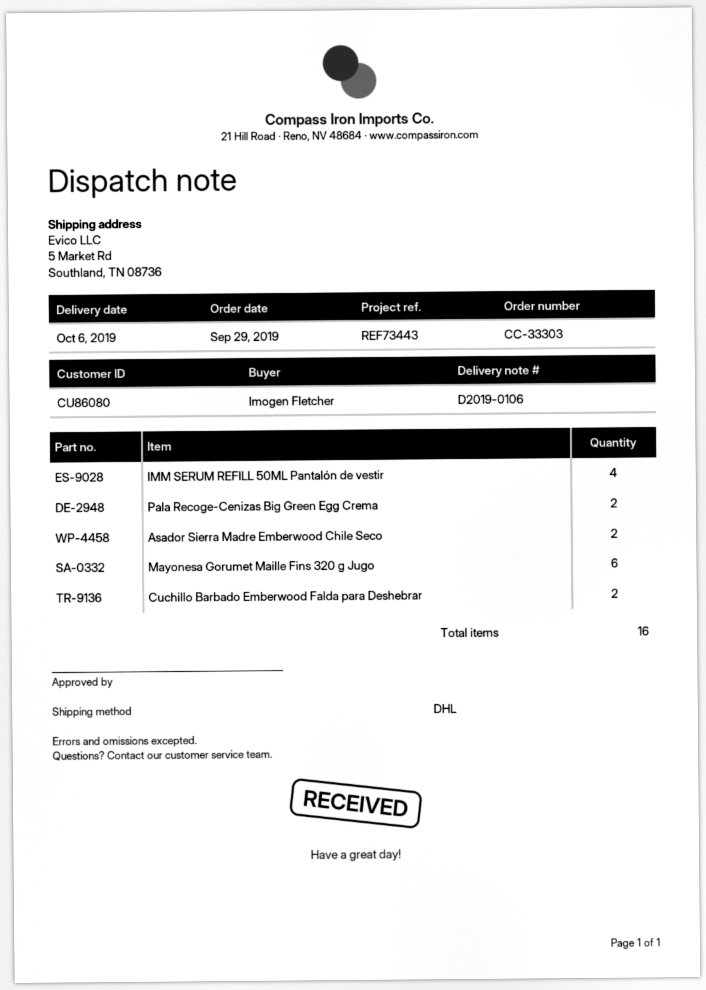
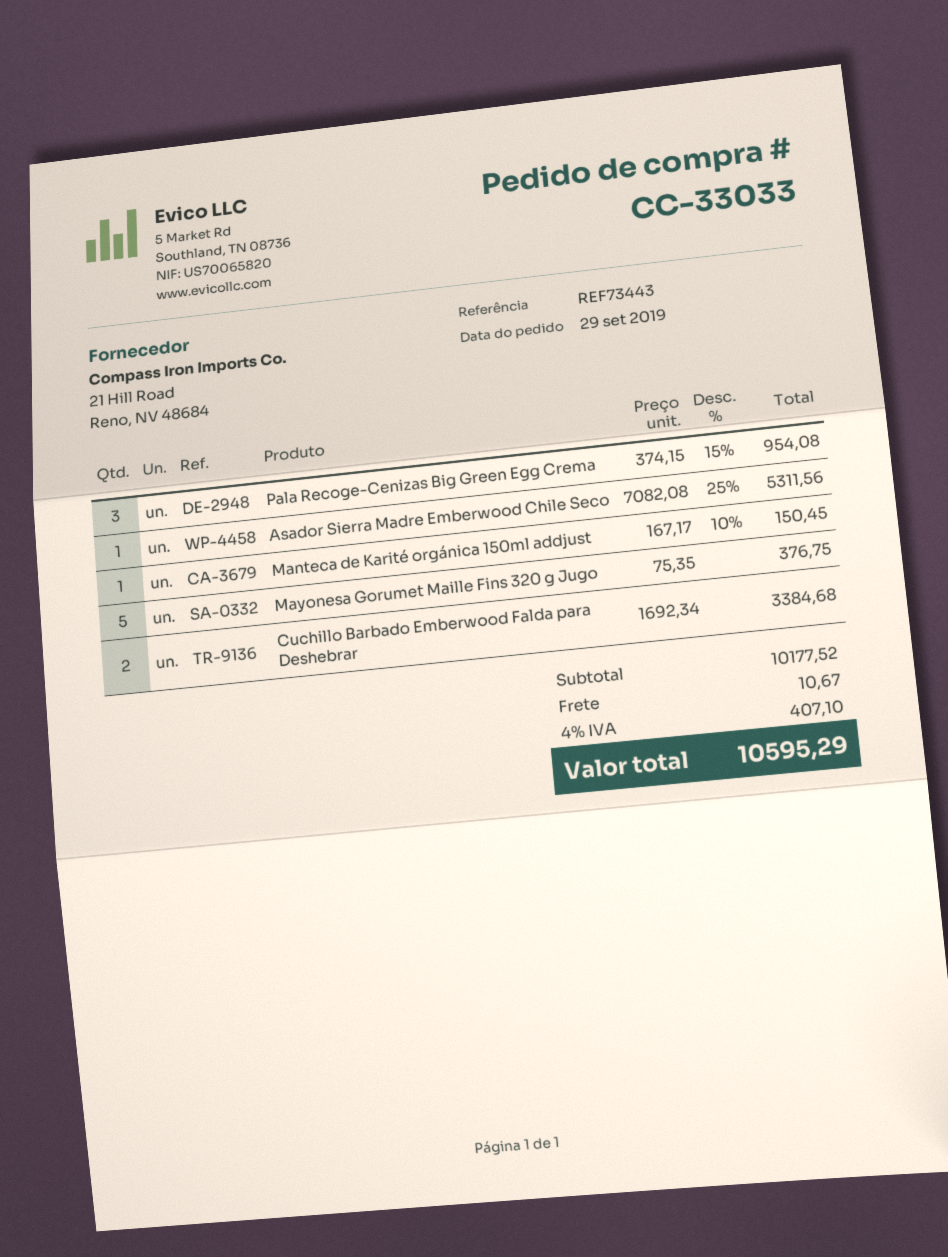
order number: CC-33303 -> CC-33033
IMM SERUM REFILL 50ML Pantalón de vestir: 4 -> none
Pala Recoge-Cenizas Big Green Egg Crema: 2 -> 3
Asador Sierra Madre Emberwood Chile Seco: 2 -> 1
Mayonesa Gorumet Maille Fins 320 g Jugo: 6 -> 5
Manteca de Karité orgánica 150ml addjust: none -> 1

